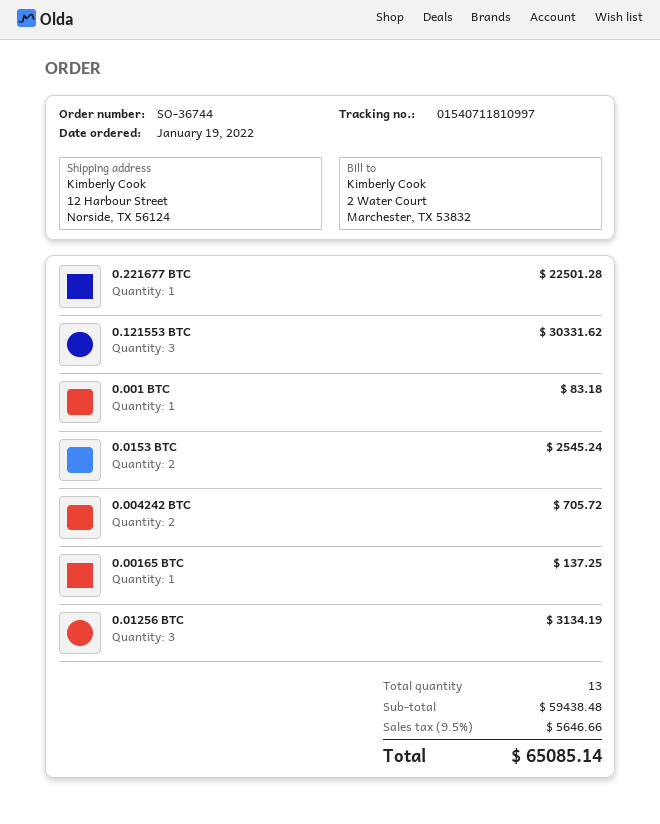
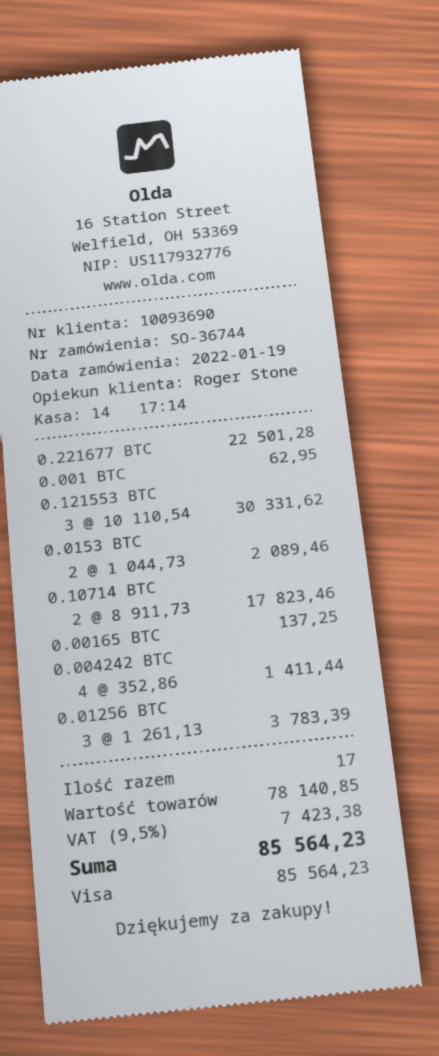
0.001 BTC: 1 for 83.18 -> 1 for 62.95
0.0153 BTC: 2 for 2545.24 -> 2 for 2089.46
0.004242 BTC: 2 for 705.72 -> 4 for 1411.44
0.01256 BTC: 3 for 3134.19 -> 3 for 3783.39
0.10714 BTC: none -> 2 for 17823.46
total quantity: 13 -> 17
subtotal: 59438.48 -> 78140.85
tax: 9.5% = 5646.66 -> 9.5% = 7423.38
total: 65085.14 -> 85564.23

